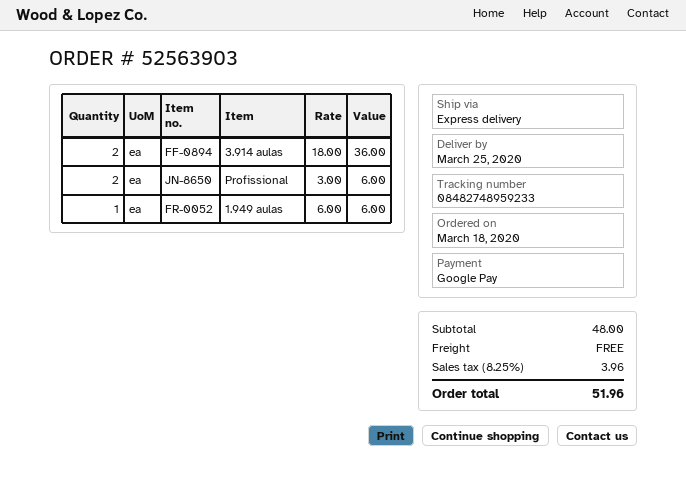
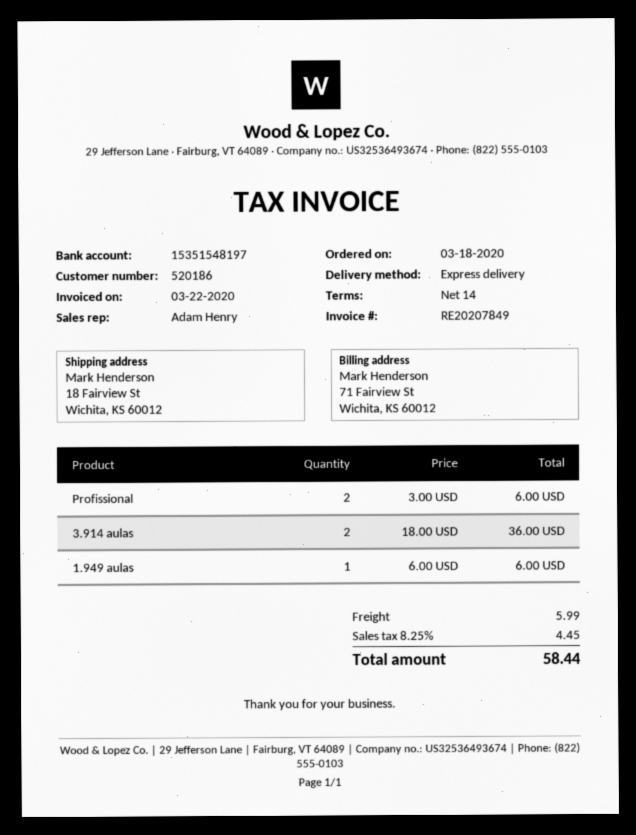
shipping: 0.00 -> 5.99
tax: 8.25% = 3.96 -> 8.25% = 4.45
total: 51.96 -> 58.44

